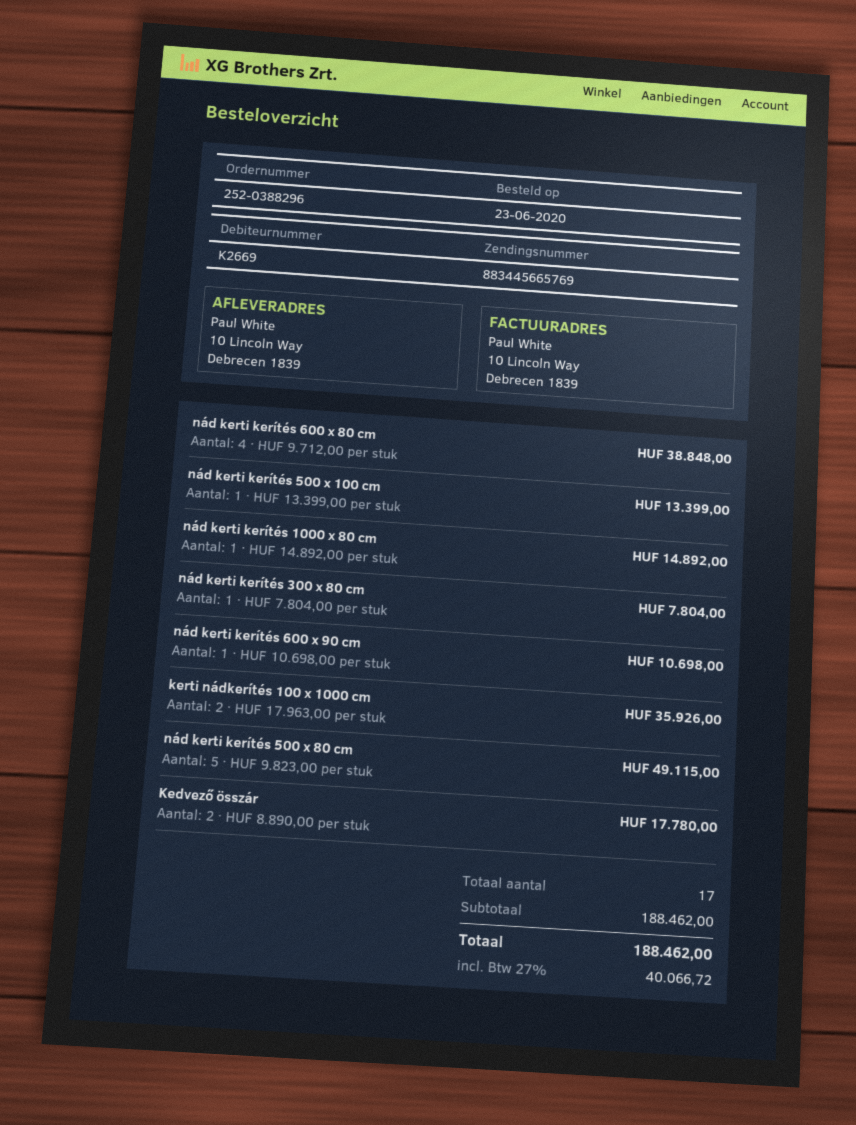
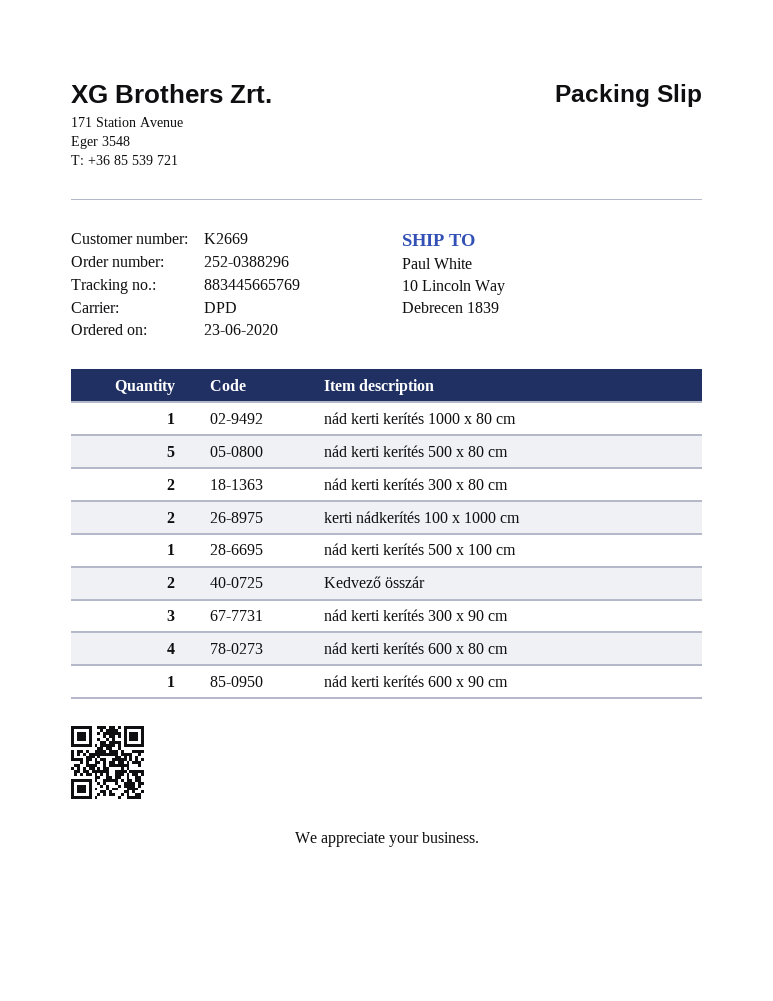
nád kerti kerítés 300 x 80 cm: 1 -> 2
nád kerti kerítés 300 x 90 cm: none -> 3

